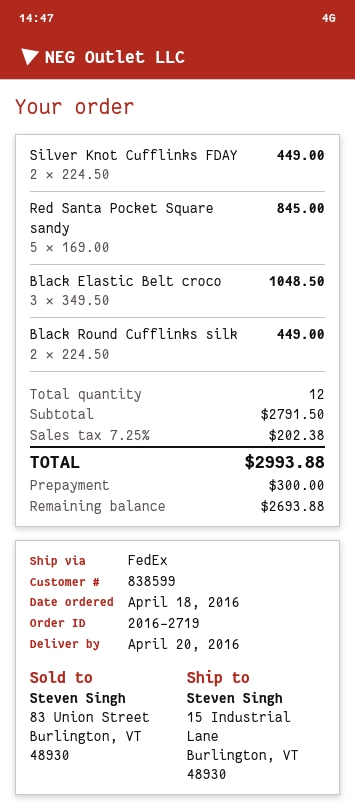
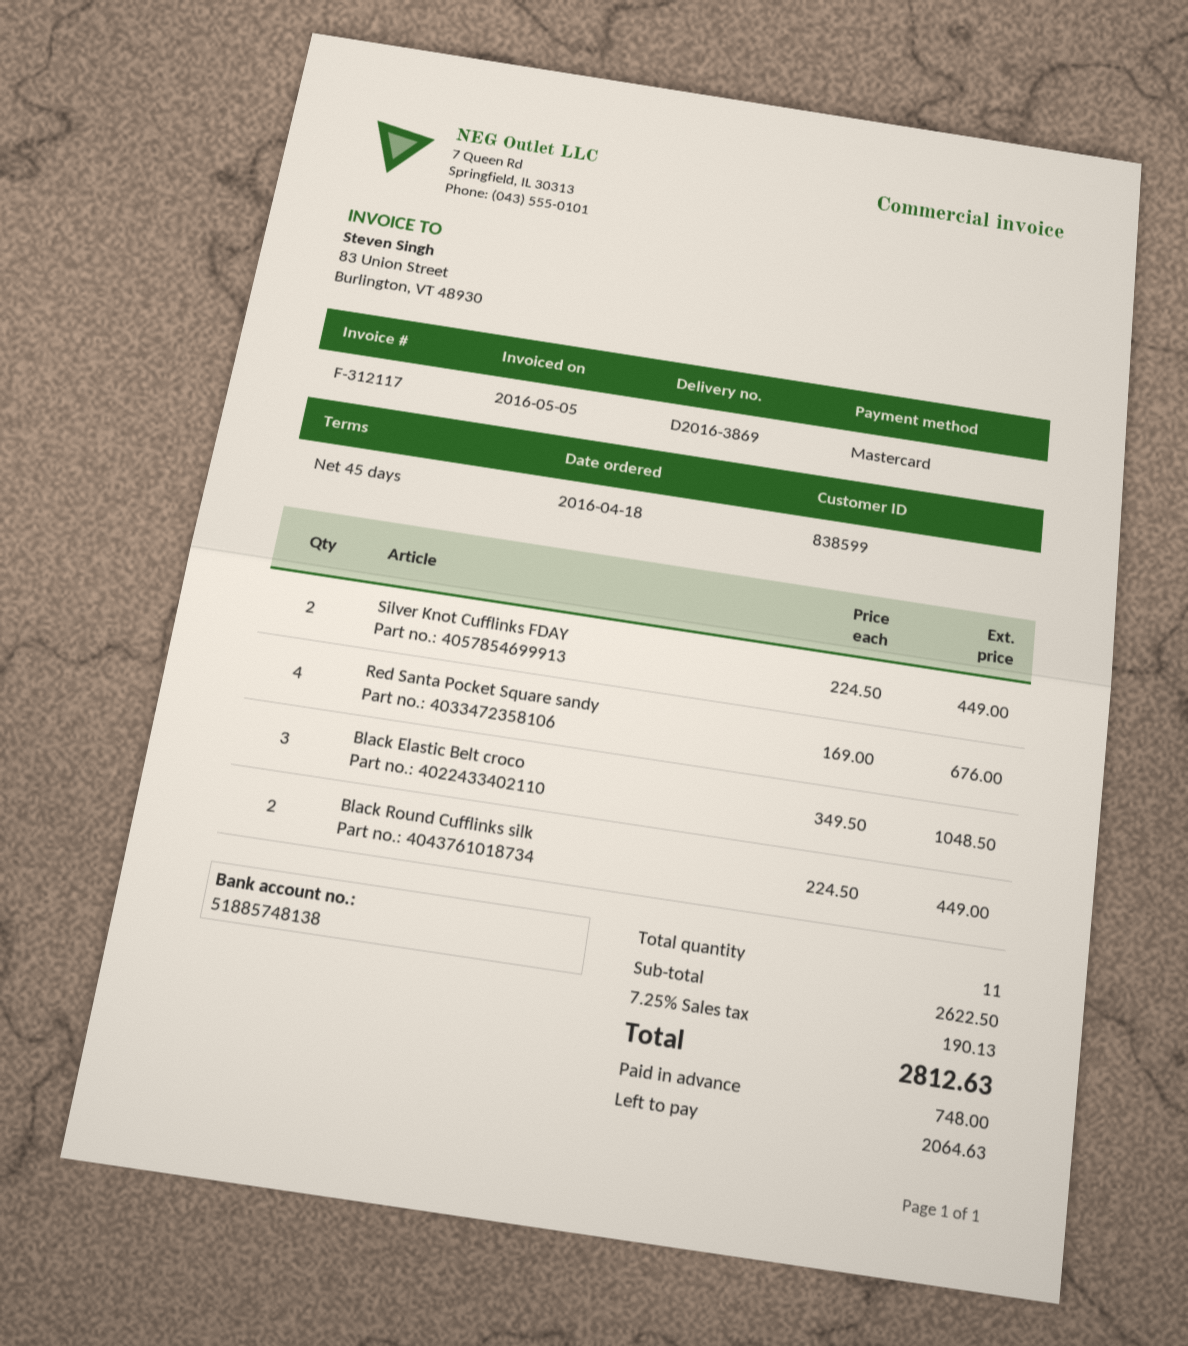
Red Santa Pocket Square sandy: 5 x 169.00 = 845.00 -> 4 x 169.00 = 676.00
total quantity: 12 -> 11
subtotal: 2791.50 -> 2622.50
tax: 7.25% = 202.38 -> 7.25% = 190.13
total: 2993.88 -> 2812.63
deposit: 300.00 -> 748.00
balance: 2693.88 -> 2064.63

